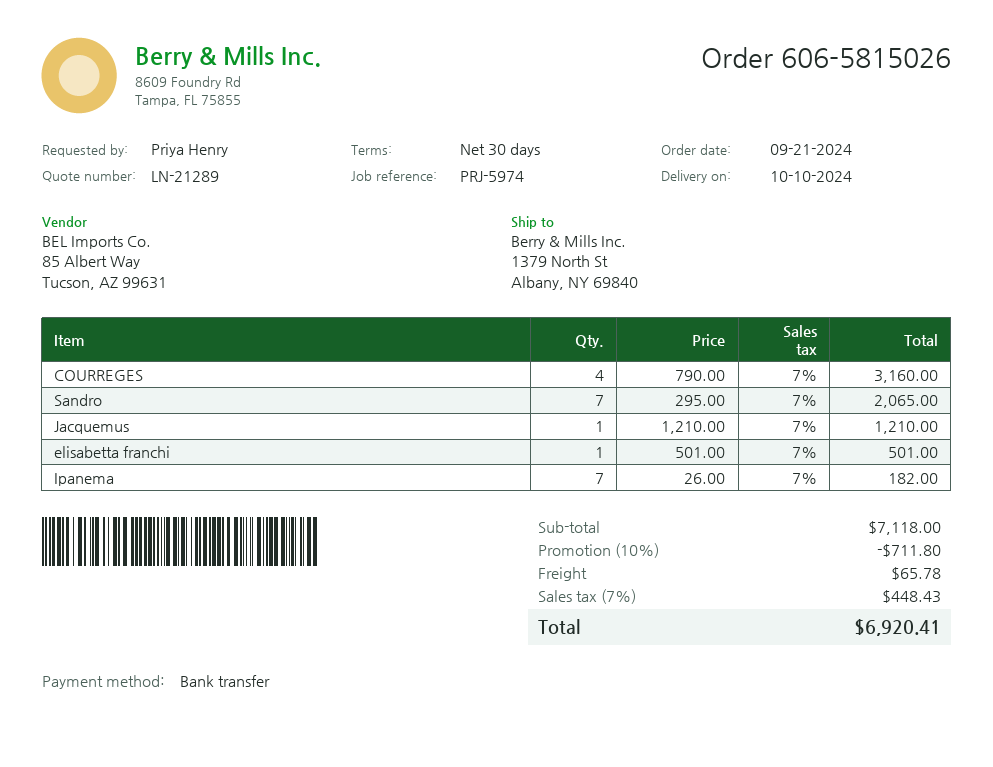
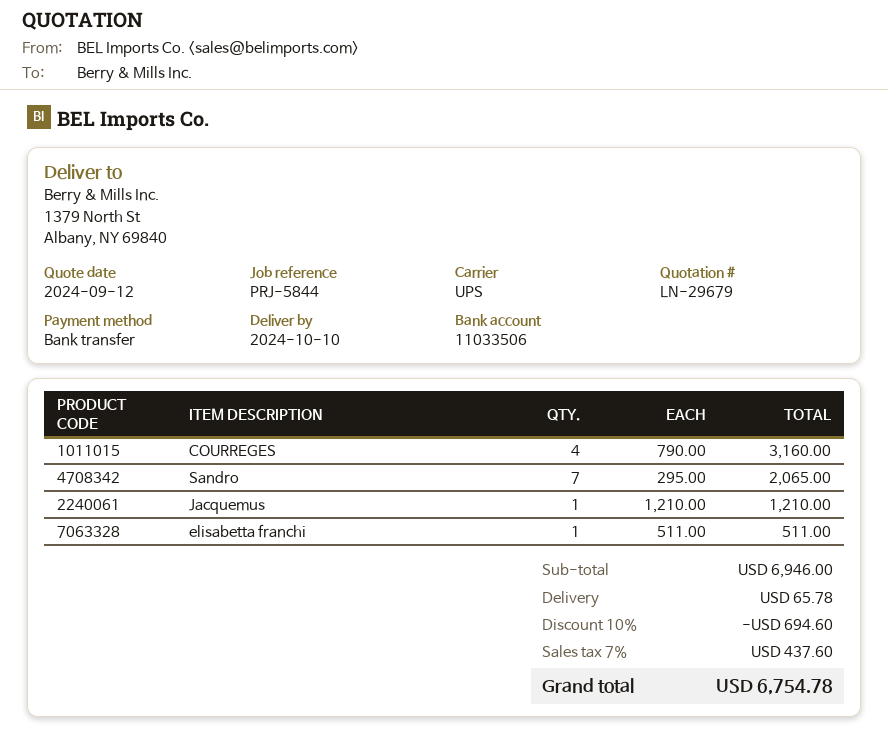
quote number: LN-21289 -> LN-29679
reference: PRJ-5974 -> PRJ-5844
elisabetta franchi: 1 x 501.00 = 501.00 -> 1 x 511.00 = 511.00
Ipanema: 7 x 26.00 = 182.00 -> none
subtotal: 7118.00 -> 6946.00
discount: 10% = 711.80 -> 10% = 694.60
tax: 7% = 448.43 -> 7% = 437.60
total: 6920.41 -> 6754.78

